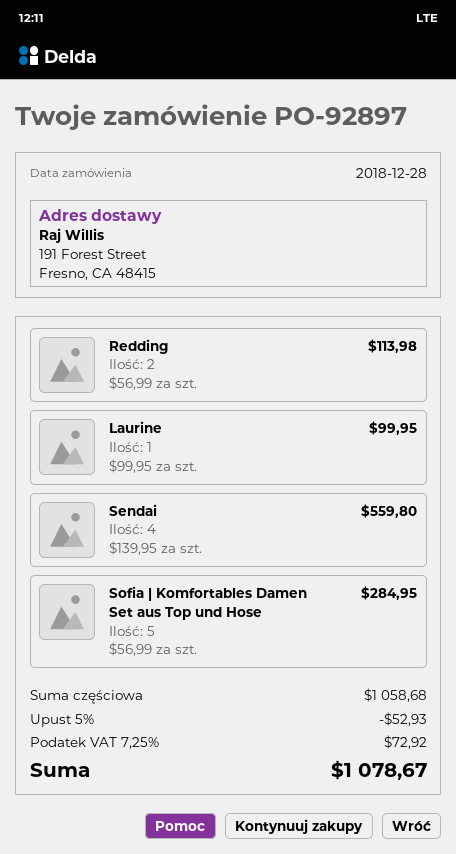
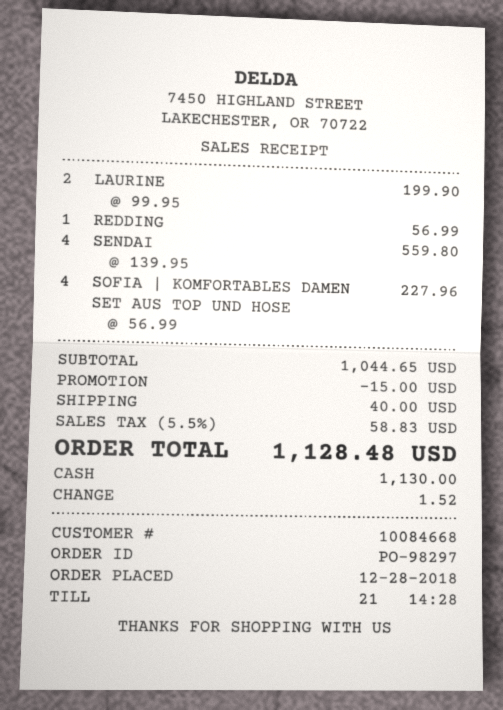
order number: PO-92897 -> PO-98297
Redding: 2 x 56.99 = 113.98 -> 1 x 56.99 = 56.99
Laurine: 1 x 99.95 = 99.95 -> 2 x 99.95 = 199.90
Sofia | Komfortables Damen Set aus Top und Hose: 5 x 56.99 = 284.95 -> 4 x 56.99 = 227.96
subtotal: 1058.68 -> 1044.65
discount: 52.93 -> 15.00
shipping: none -> 40.00
tax: 7.25% = 72.92 -> 5.5% = 58.83
total: 1078.67 -> 1128.48

